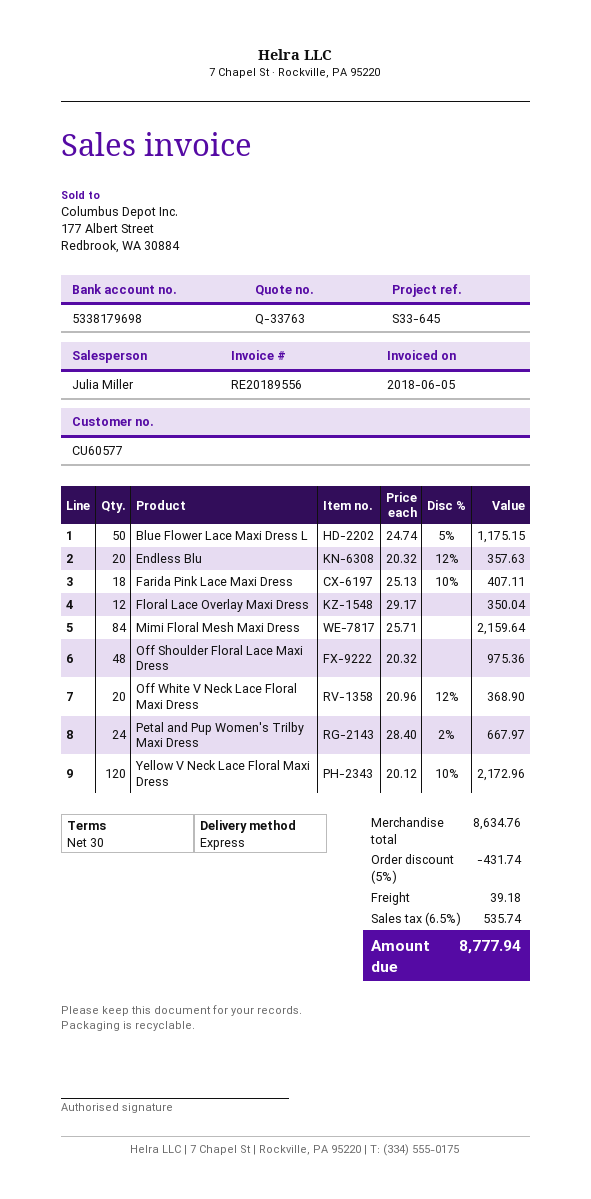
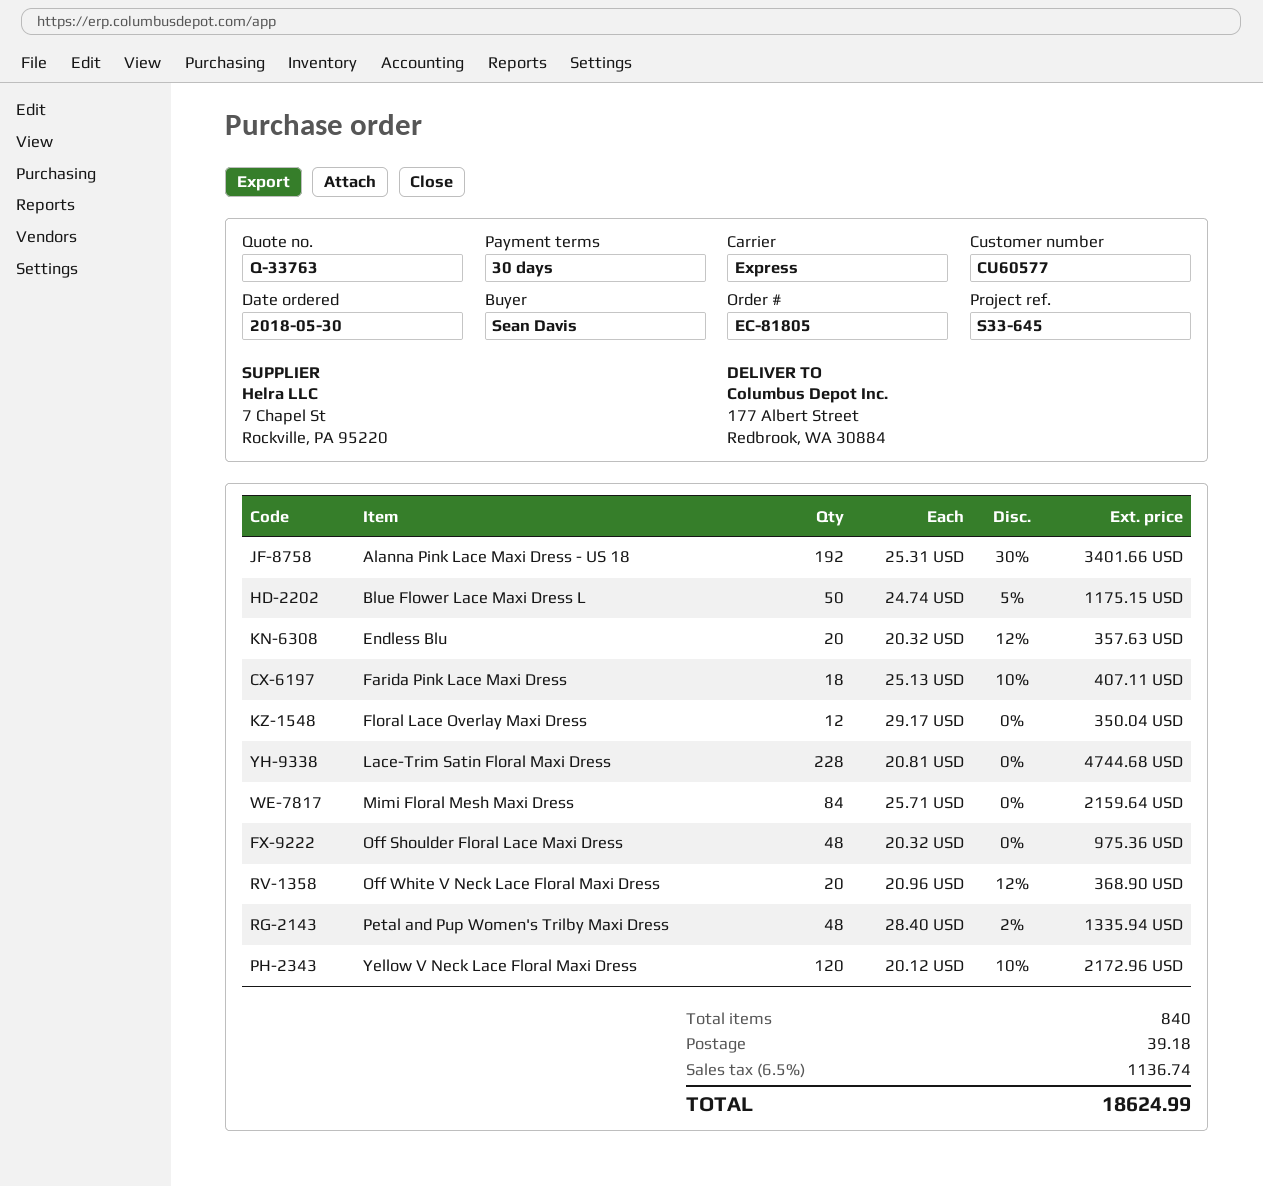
Petal and Pup Women's Trilby Maxi Dress: 24 x 28.40 - 2% = 667.97 -> 48 x 28.40 - 2% = 1335.94
Alanna Pink Lace Maxi Dress - US 18: none -> 192 x 25.31 - 30% = 3401.66
Lace-Trim Satin Floral Maxi Dress: none -> 228 x 20.81 = 4744.68
discount: 5% = 431.74 -> none
tax: 6.5% = 535.74 -> 6.5% = 1136.74
total: 8777.94 -> 18624.99

